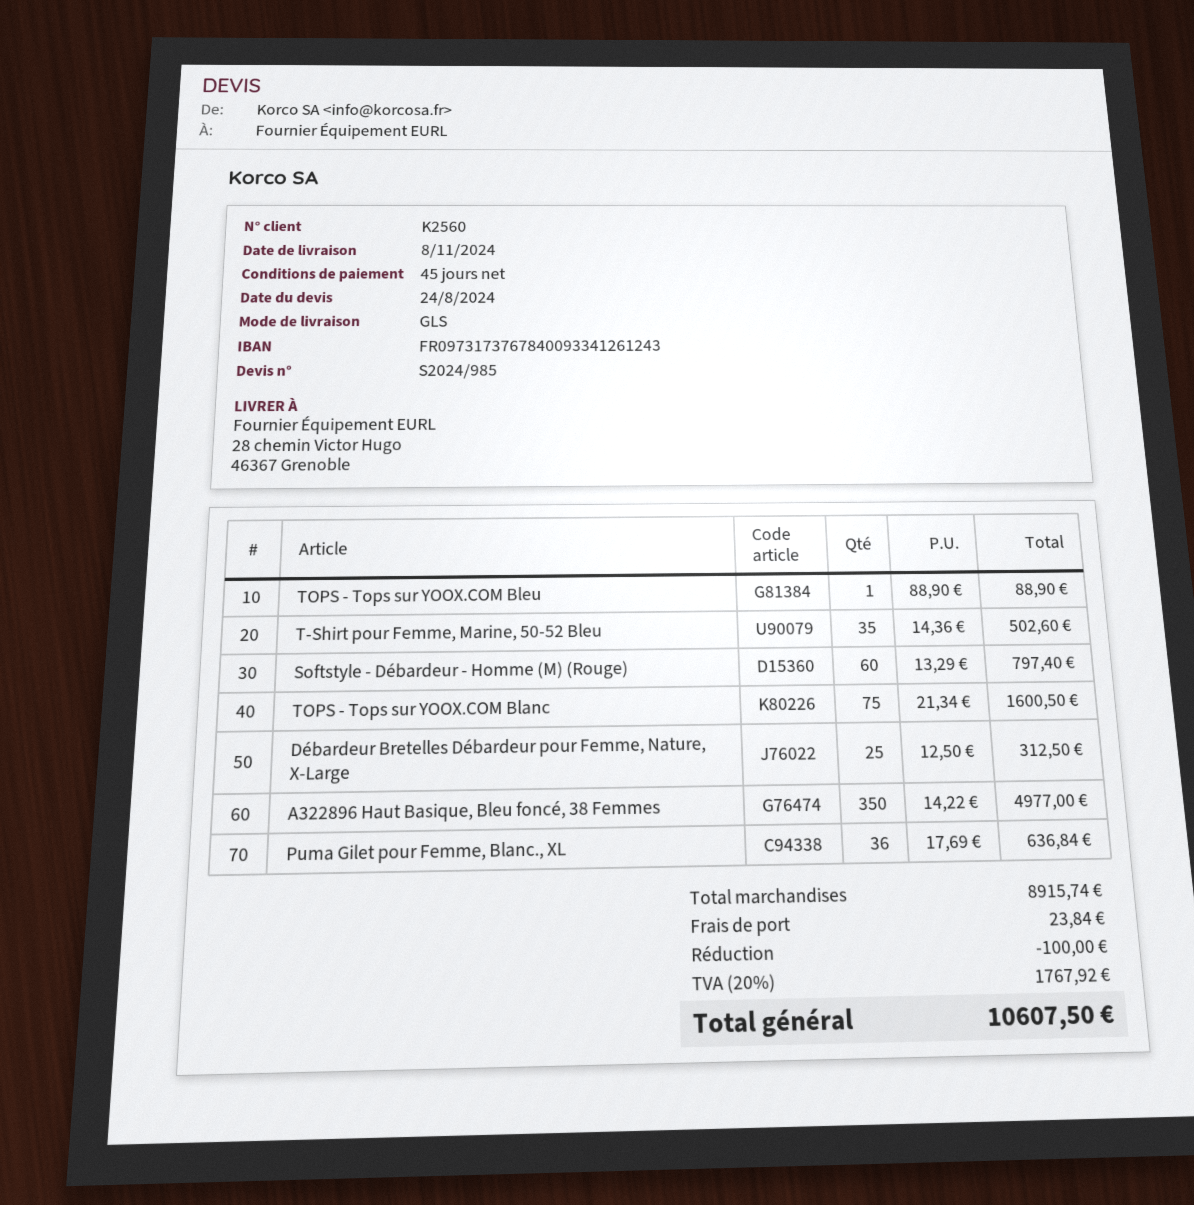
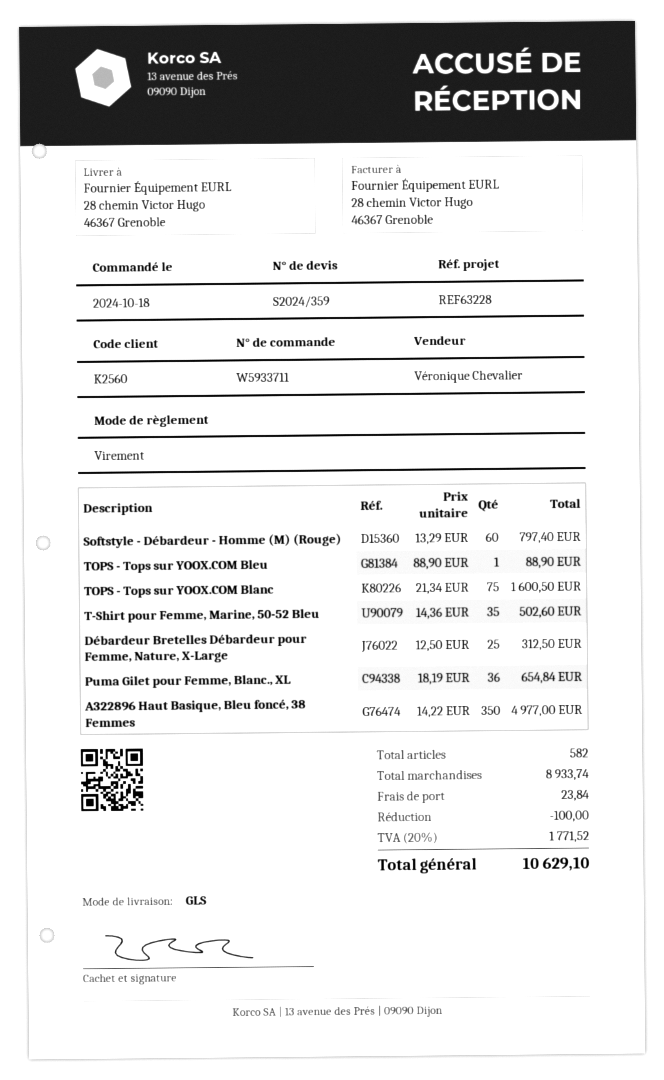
quote number: S2024/985 -> S2024/359
Puma Gilet pour Femme, Blanc., XL: 36 x 17.69 = 636.84 -> 36 x 18.19 = 654.84
subtotal: 8915.74 -> 8933.74
tax: 20% = 1767.92 -> 20% = 1771.52
total: 10607.50 -> 10629.10

